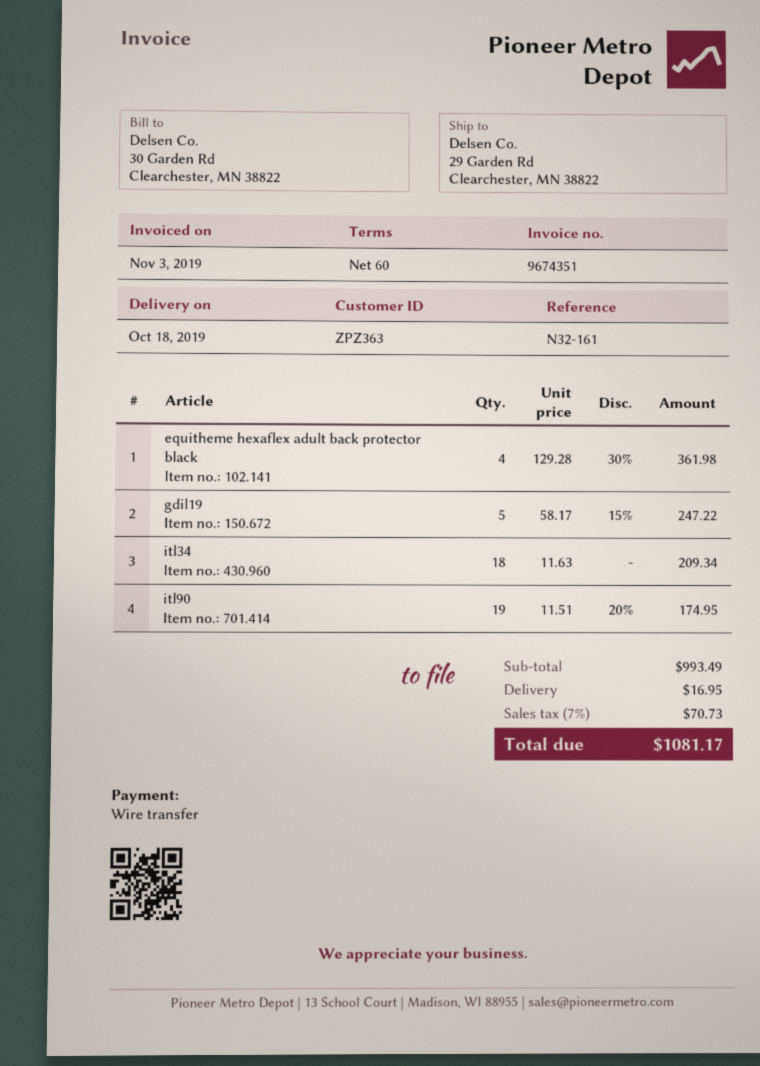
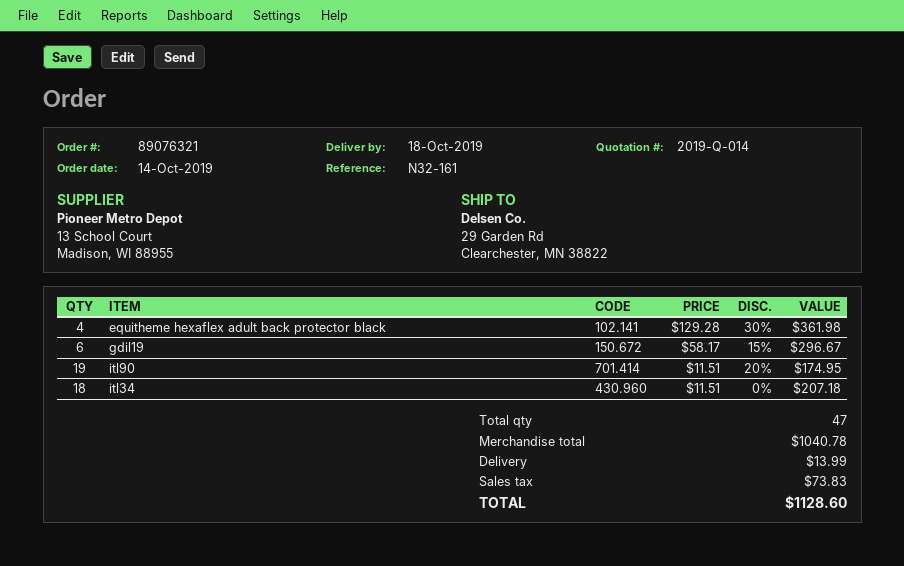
gdil19: 5 x 58.17 - 15% = 247.22 -> 6 x 58.17 - 15% = 296.67
itl34: 18 x 11.63 = 209.34 -> 18 x 11.51 = 207.18
subtotal: 993.49 -> 1040.78
shipping: 16.95 -> 13.99
tax: 70.73 -> 73.83
total: 1081.17 -> 1128.60

